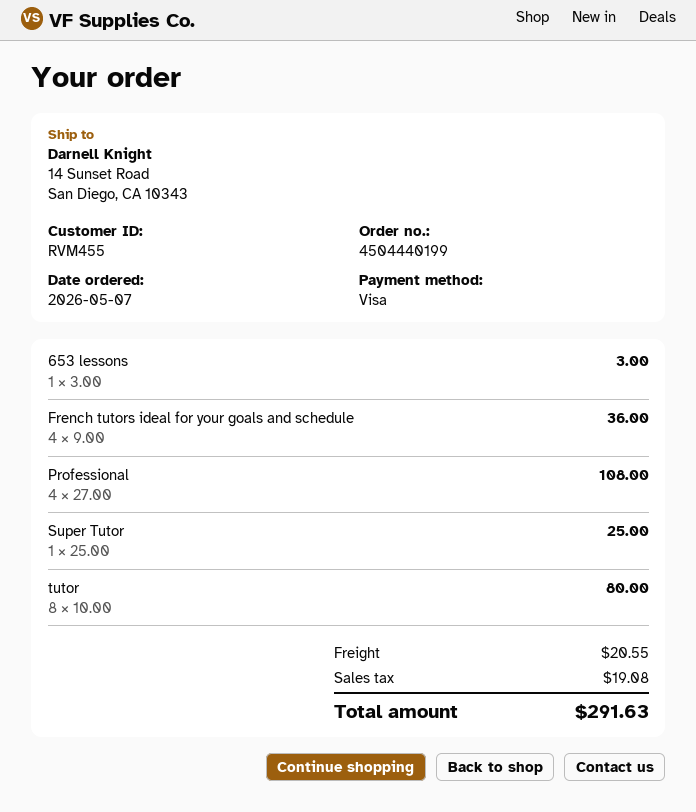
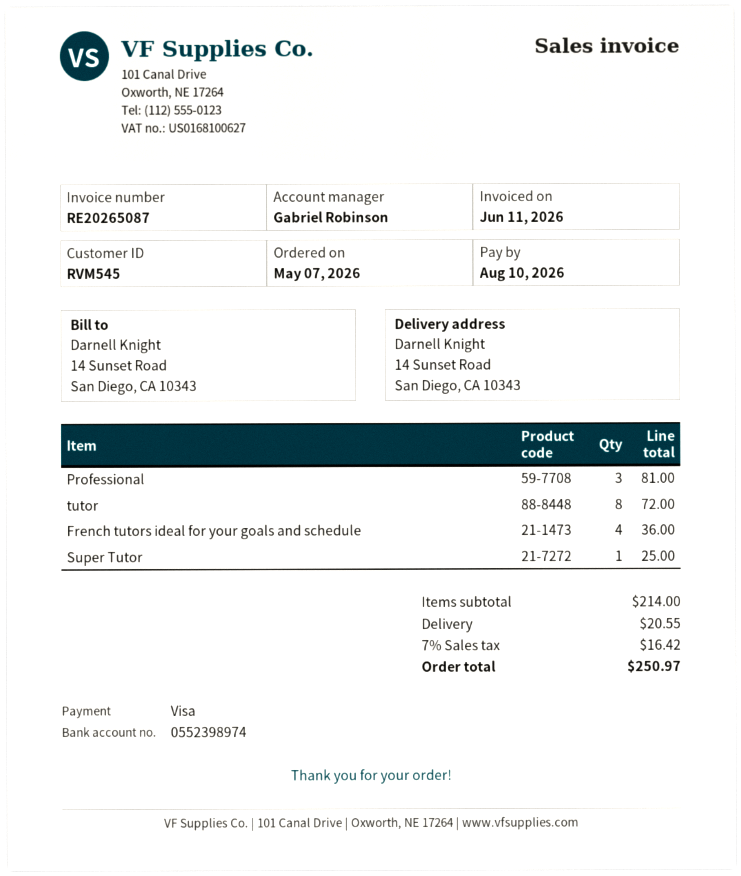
customer number: RVM455 -> RVM545
653 lessons: 1 for 3.00 -> none
Professional: 4 for 108.00 -> 3 for 81.00
tutor: 8 for 80.00 -> 8 for 72.00
tax: 19.08 -> 16.42
total: 291.63 -> 250.97

